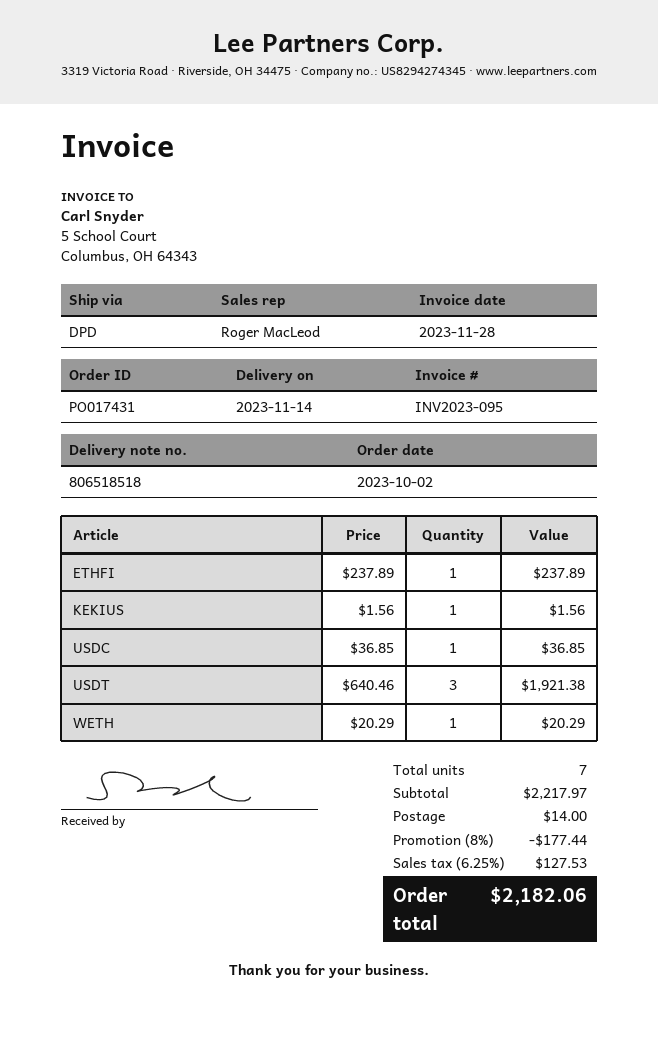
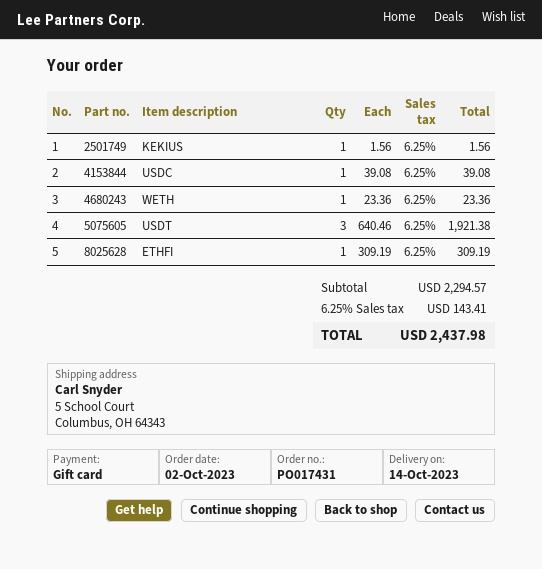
delivery date: 2023-11-14 -> 2023-10-14
ETHFI: 1 x 237.89 = 237.89 -> 1 x 309.19 = 309.19
USDC: 1 x 36.85 = 36.85 -> 1 x 39.08 = 39.08
WETH: 1 x 20.29 = 20.29 -> 1 x 23.36 = 23.36
subtotal: 2217.97 -> 2294.57
discount: 8% = 177.44 -> none
shipping: 14.00 -> none
tax: 6.25% = 127.53 -> 6.25% = 143.41
total: 2182.06 -> 2437.98

